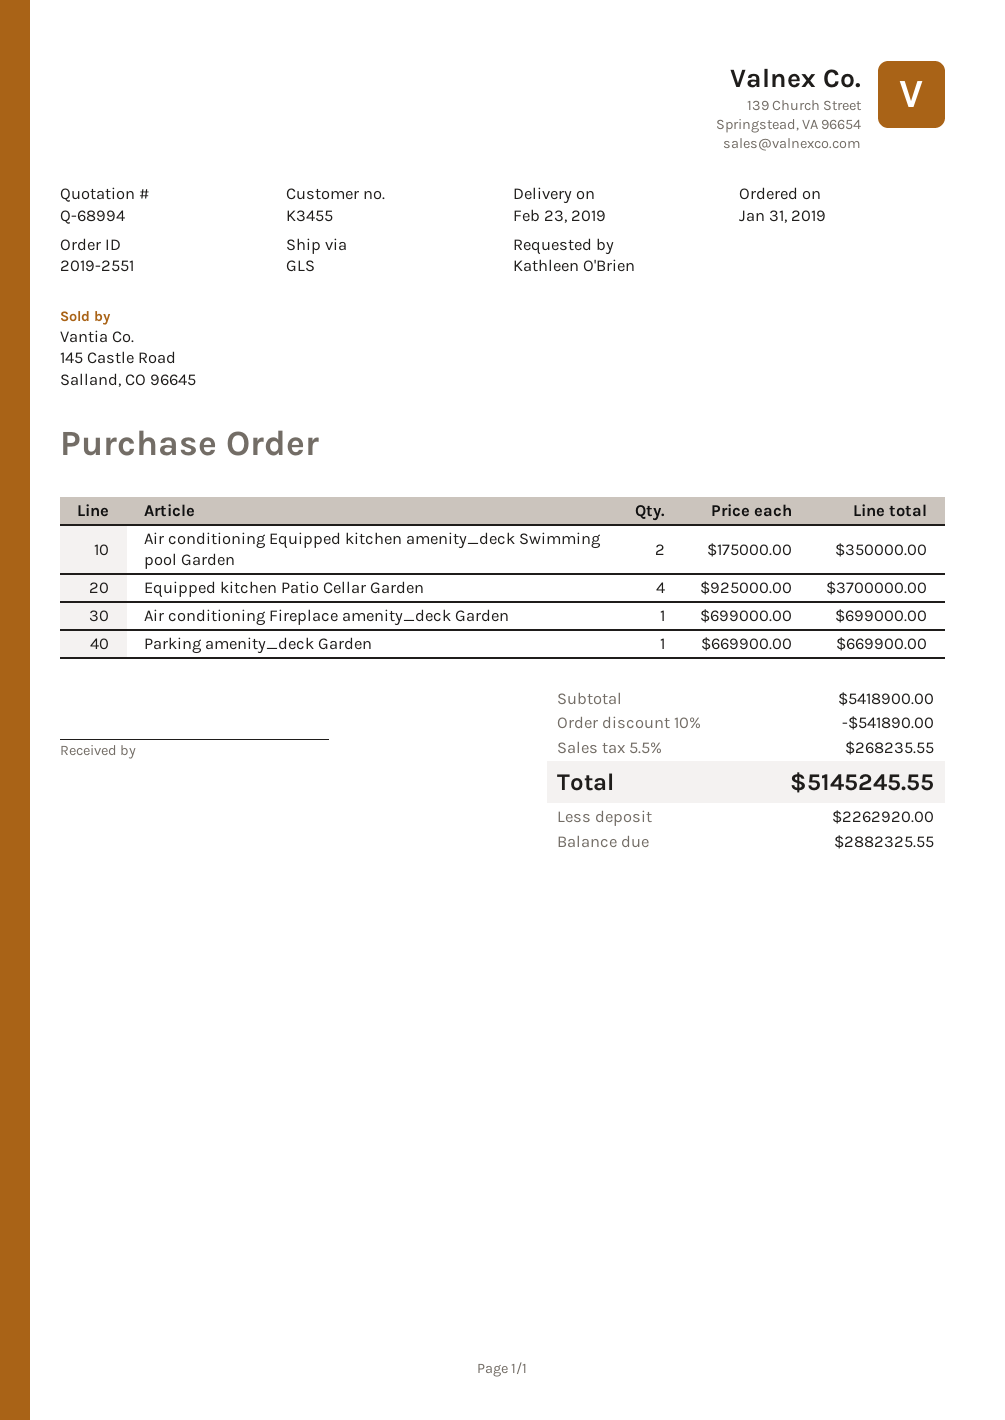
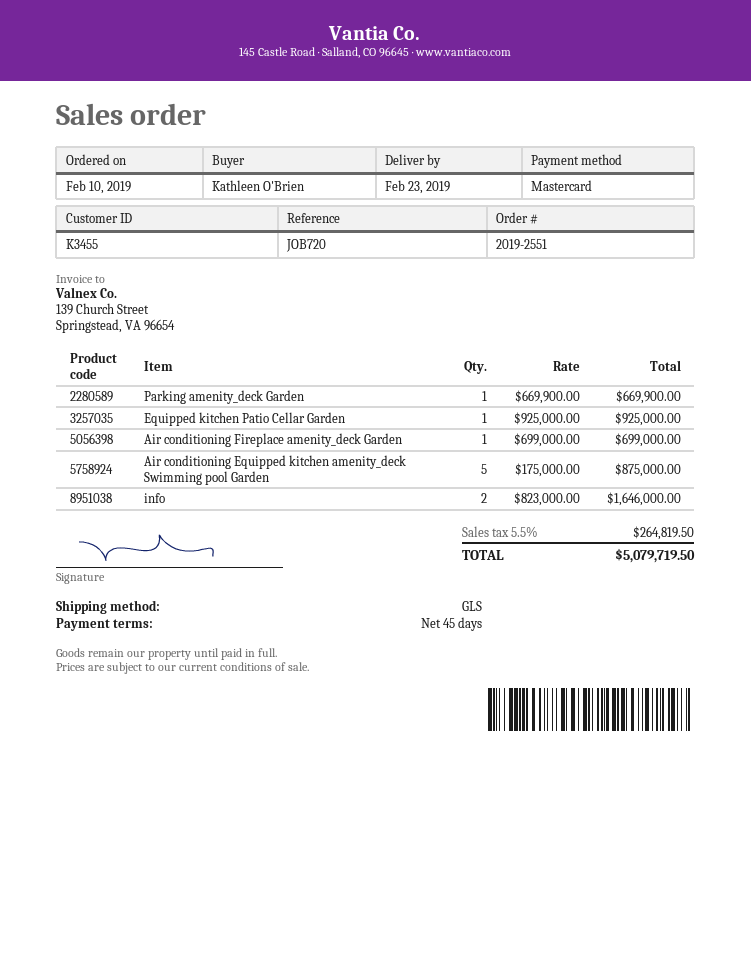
order date: 2019-01-31 -> 2019-02-10
Air conditioning Equipped kitchen amenity_deck Swimming pool Garden: 2 x 175000.00 = 350000.00 -> 5 x 175000.00 = 875000.00
Equipped kitchen Patio Cellar Garden: 4 x 925000.00 = 3700000.00 -> 1 x 925000.00 = 925000.00
info: none -> 2 x 823000.00 = 1646000.00
discount: 10% = 541890.00 -> none
tax: 5.5% = 268235.55 -> 5.5% = 264819.50
total: 5145245.55 -> 5079719.50

